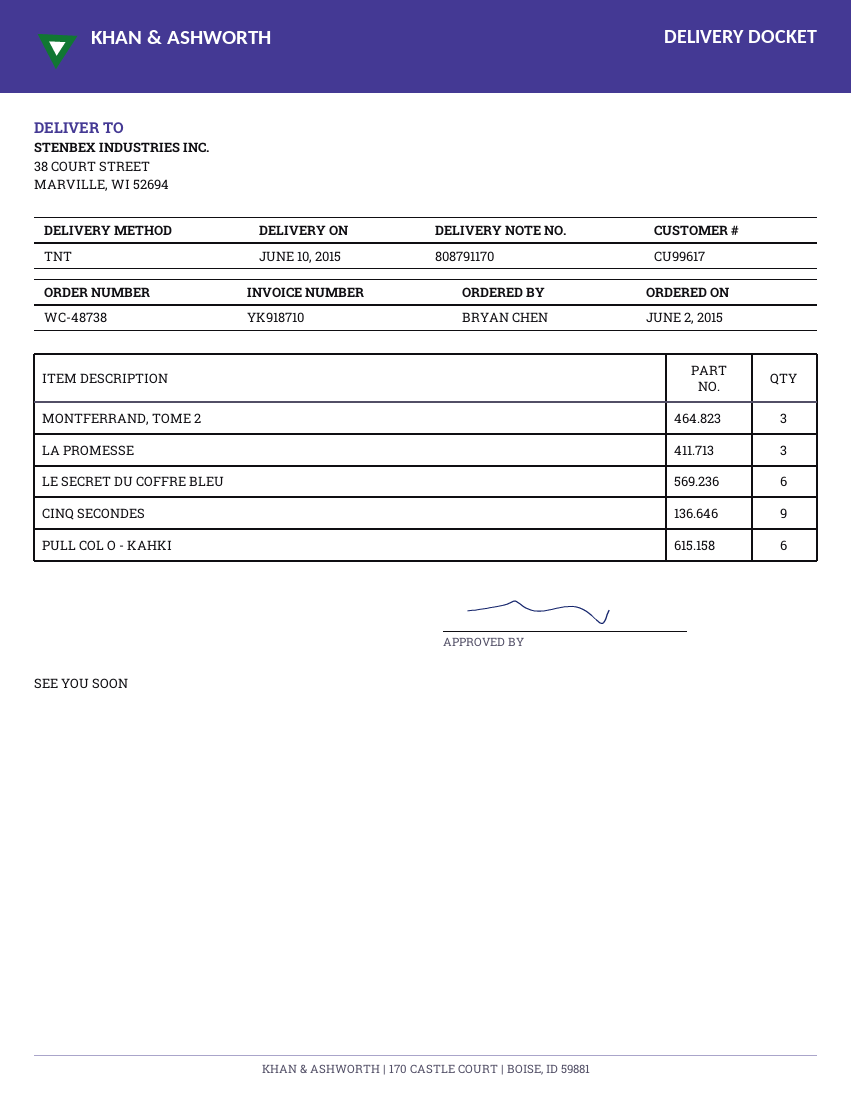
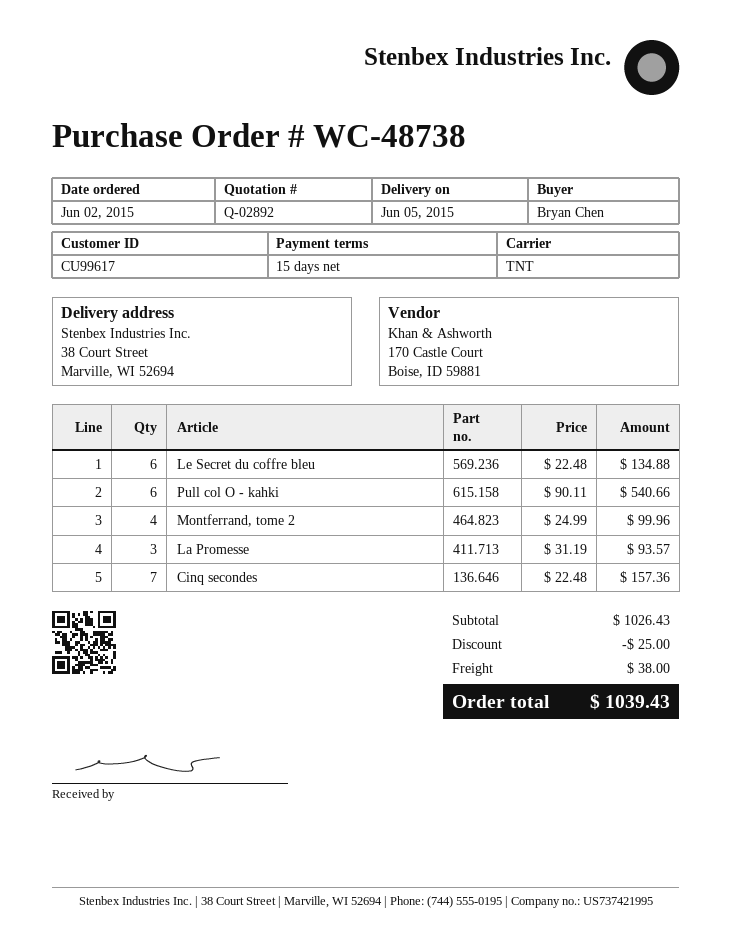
delivery date: 2015-06-10 -> 2015-06-05
MONTFERRAND, TOME 2: 3 -> 4
CINQ SECONDES: 9 -> 7

